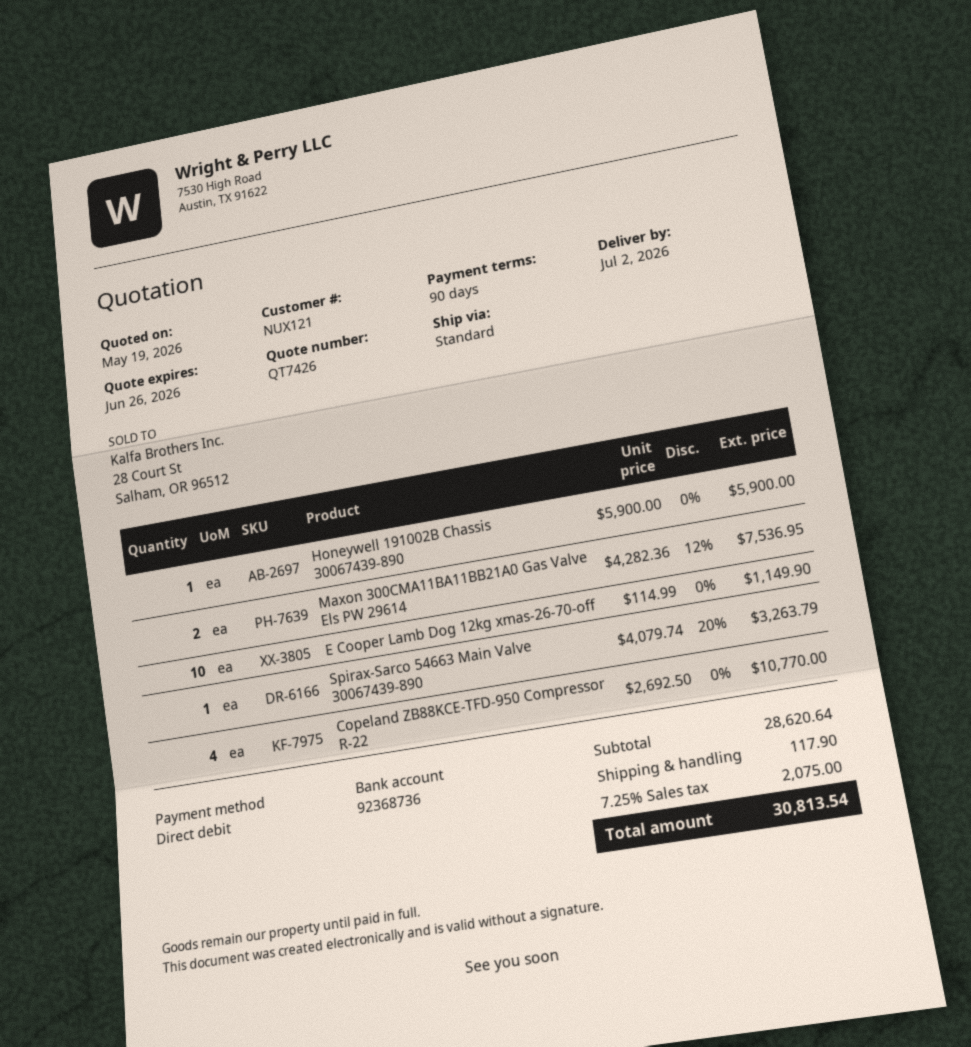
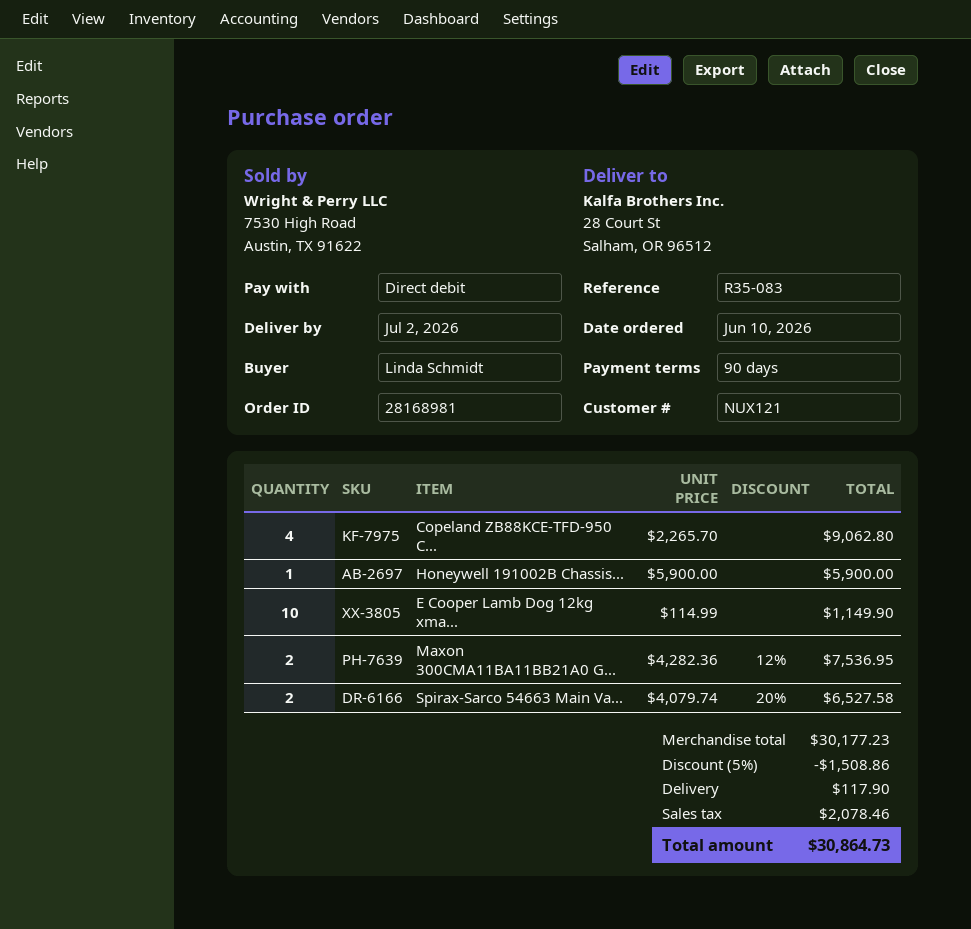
Spirax-Sarco 54663 Main Valve 30067439-890: 1 x 4079.74 - 20% = 3263.79 -> 2 x 4079.74 - 20% = 6527.58
Copeland ZB88KCE-TFD-950 Compressor R-22: 4 x 2692.50 = 10770.00 -> 4 x 2265.70 = 9062.80
subtotal: 28620.64 -> 30177.23
discount: none -> 5% = 1508.86
tax: 2075.00 -> 2078.46
total: 30813.54 -> 30864.73

